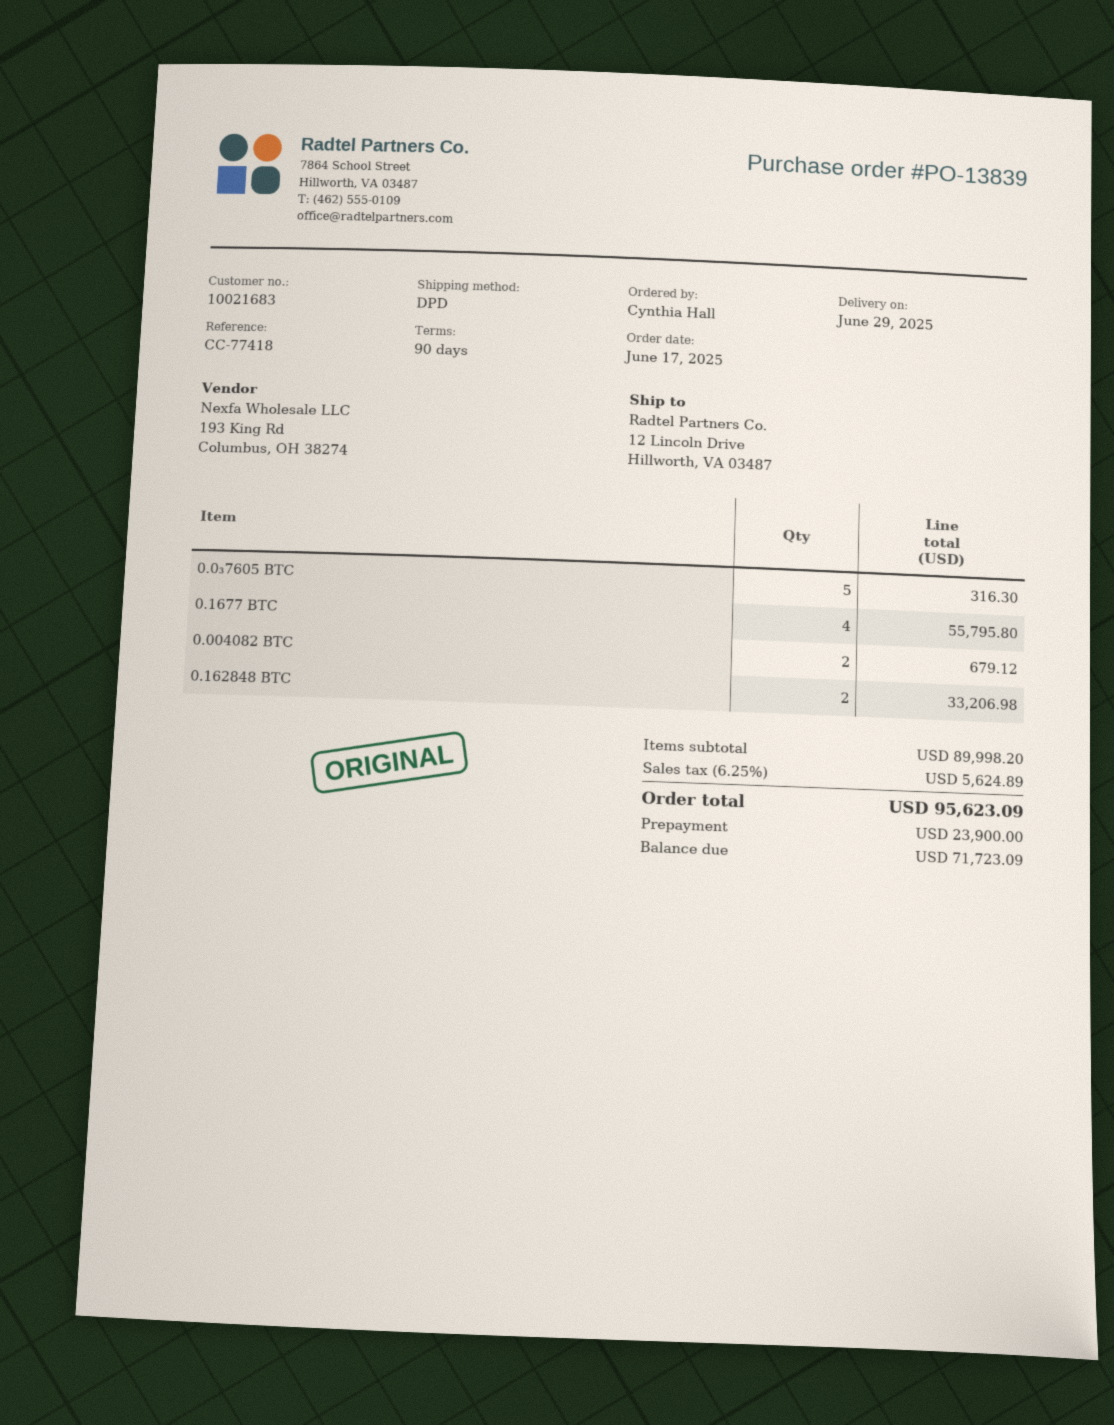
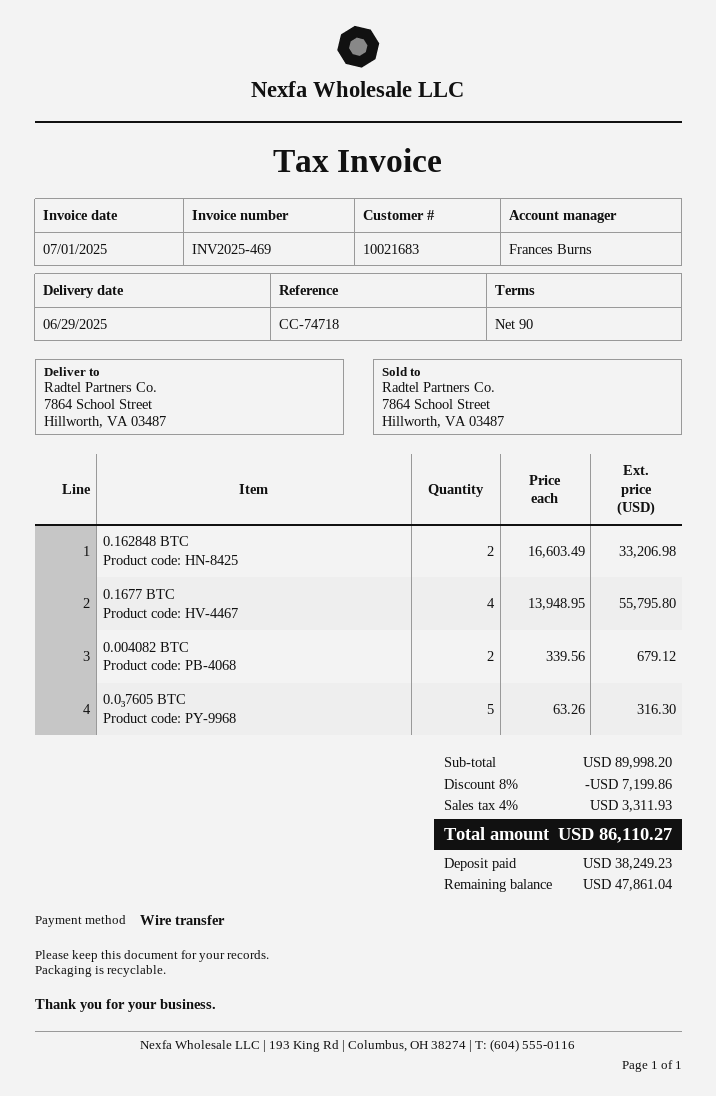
reference: CC-77418 -> CC-74718
ship to: 12 Lincoln Drive, Hillworth, VA 03487 -> 7864 School Street, Hillworth, VA 03487
discount: none -> 8% = 7199.86
tax: 6.25% = 5624.89 -> 4% = 3311.93
total: 95623.09 -> 86110.27
deposit: 23900.00 -> 38249.23
balance: 71723.09 -> 47861.04

